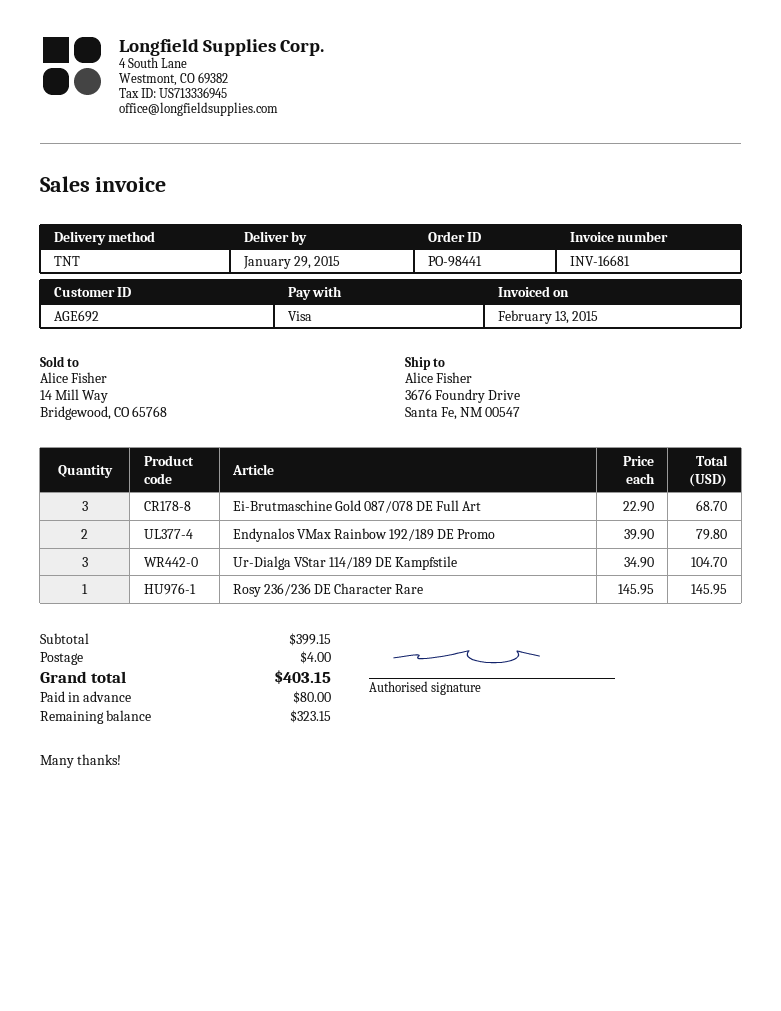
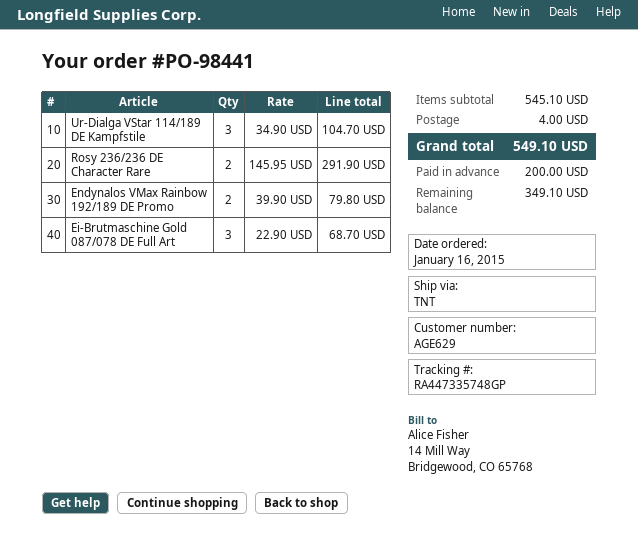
customer number: AGE692 -> AGE629
Rosy 236/236 DE Character Rare: 1 x 145.95 = 145.95 -> 2 x 145.95 = 291.90
subtotal: 399.15 -> 545.10
total: 403.15 -> 549.10
deposit: 80.00 -> 200.00
balance: 323.15 -> 349.10

